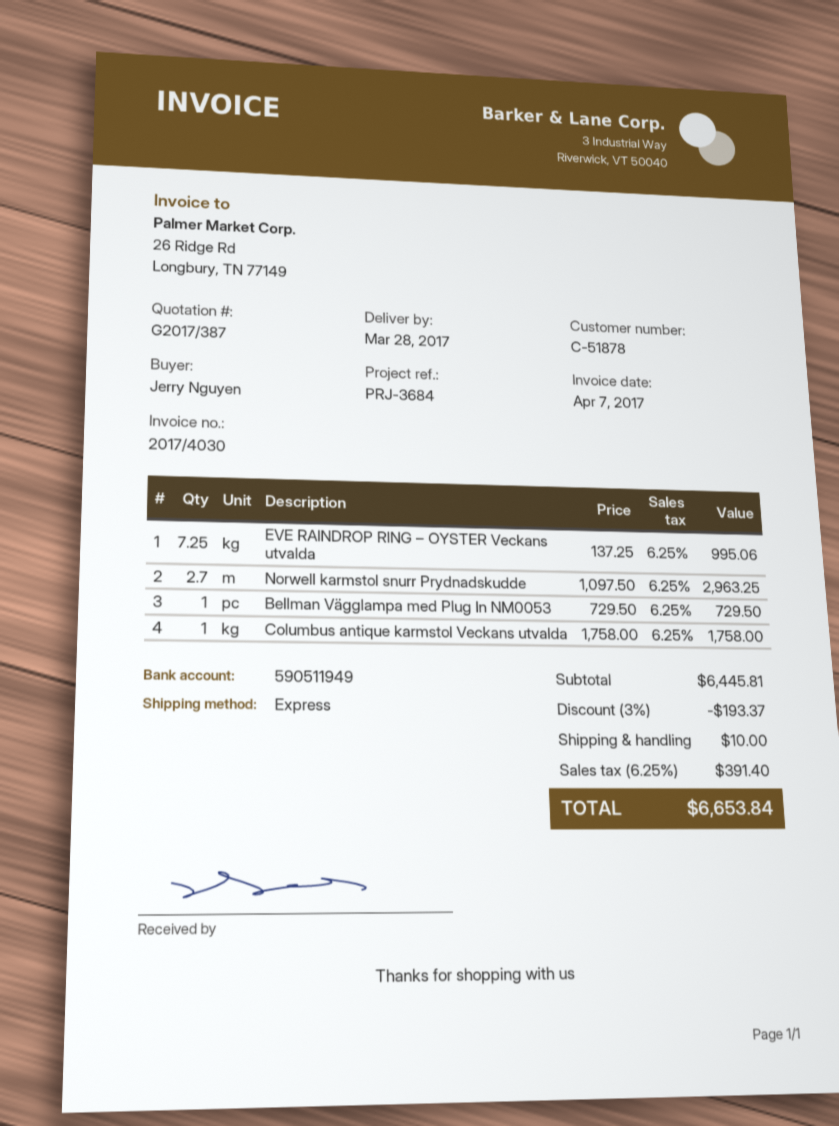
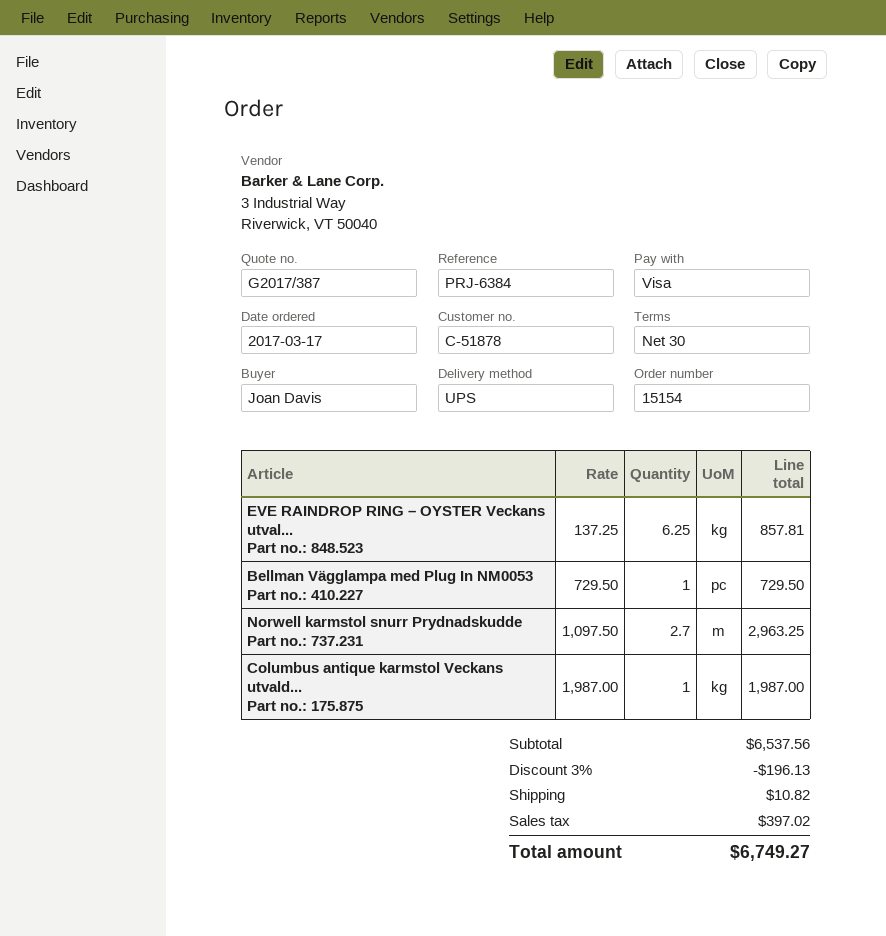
reference: PRJ-3684 -> PRJ-6384
ordered by: Jerry Nguyen -> Joan Davis
shipping method: express -> UPS
EVE RAINDROP RING – OYSTER Veckans utvalda: 7.25 x 137.25 = 995.06 -> 6.25 x 137.25 = 857.81
Columbus antique karmstol Veckans utvalda: 1 x 1758.00 = 1758.00 -> 1 x 1987.00 = 1987.00
subtotal: 6445.81 -> 6537.56
discount: 3% = 193.37 -> 3% = 196.13
shipping: 10.00 -> 10.82
tax: 391.40 -> 397.02
total: 6653.84 -> 6749.27

